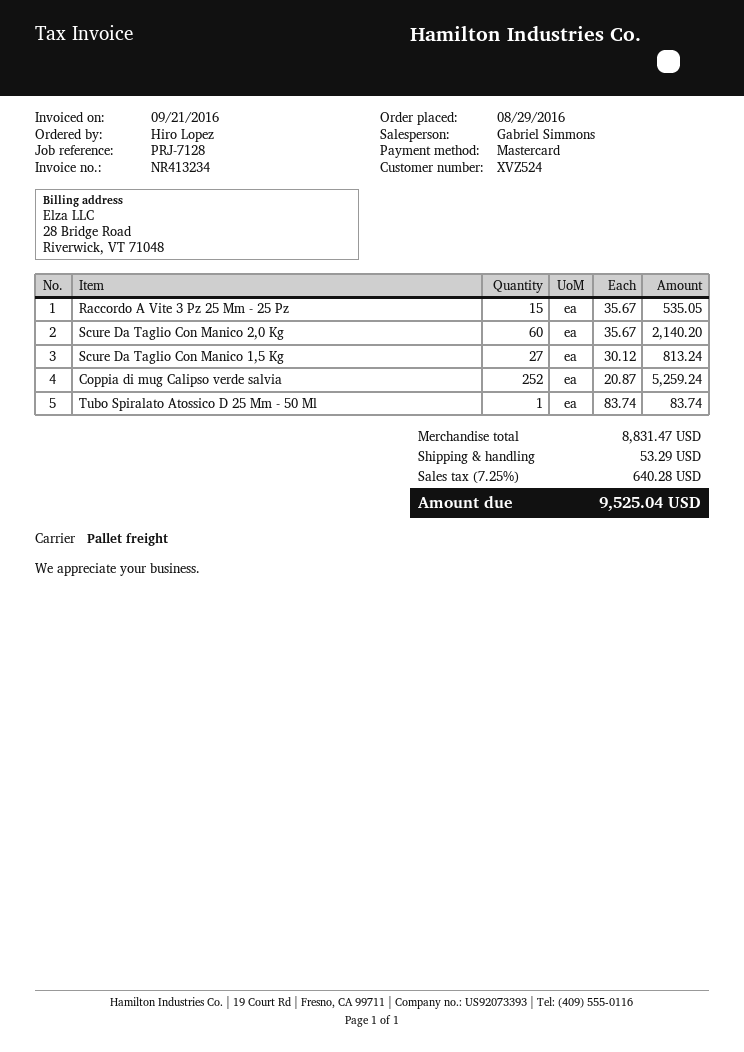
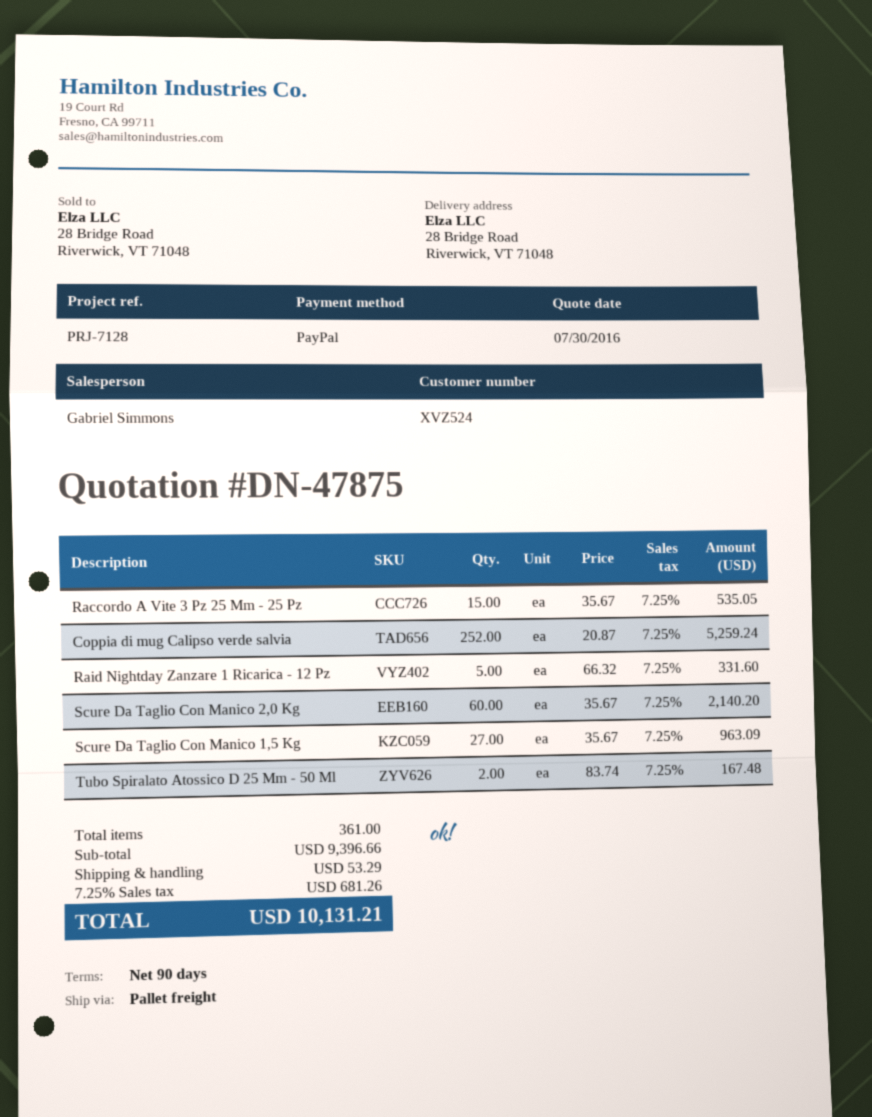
payment method: Mastercard -> PayPal
Scure Da Taglio Con Manico 1,5 Kg: 27 x 30.12 = 813.24 -> 27 x 35.67 = 963.09
Tubo Spiralato Atossico D 25 Mm - 50 Ml: 1 x 83.74 = 83.74 -> 2 x 83.74 = 167.48
Raid Nightday Zanzare 1 Ricarica - 12 Pz: none -> 5 x 66.32 = 331.60
subtotal: 8831.47 -> 9396.66
tax: 7.25% = 640.28 -> 7.25% = 681.26
total: 9525.04 -> 10131.21

